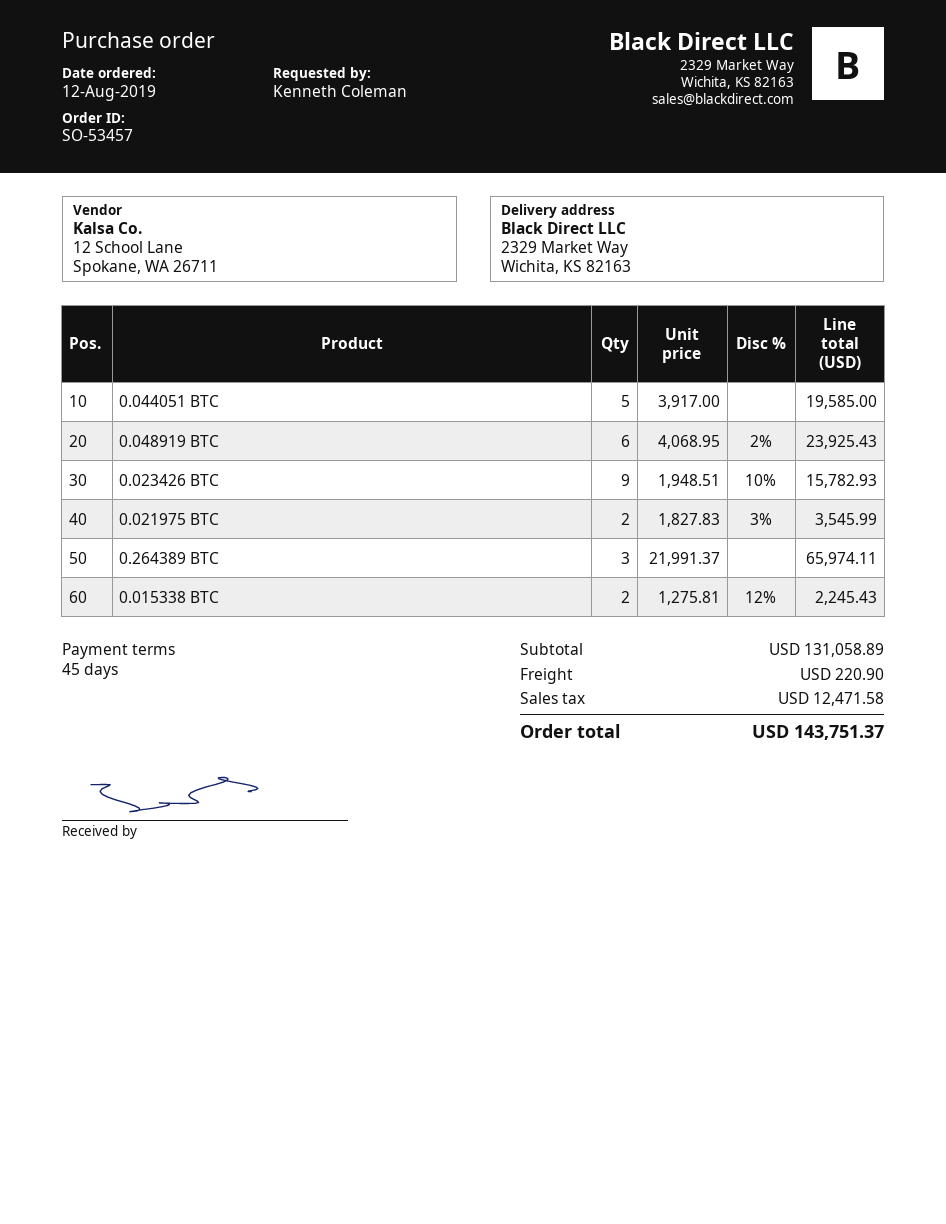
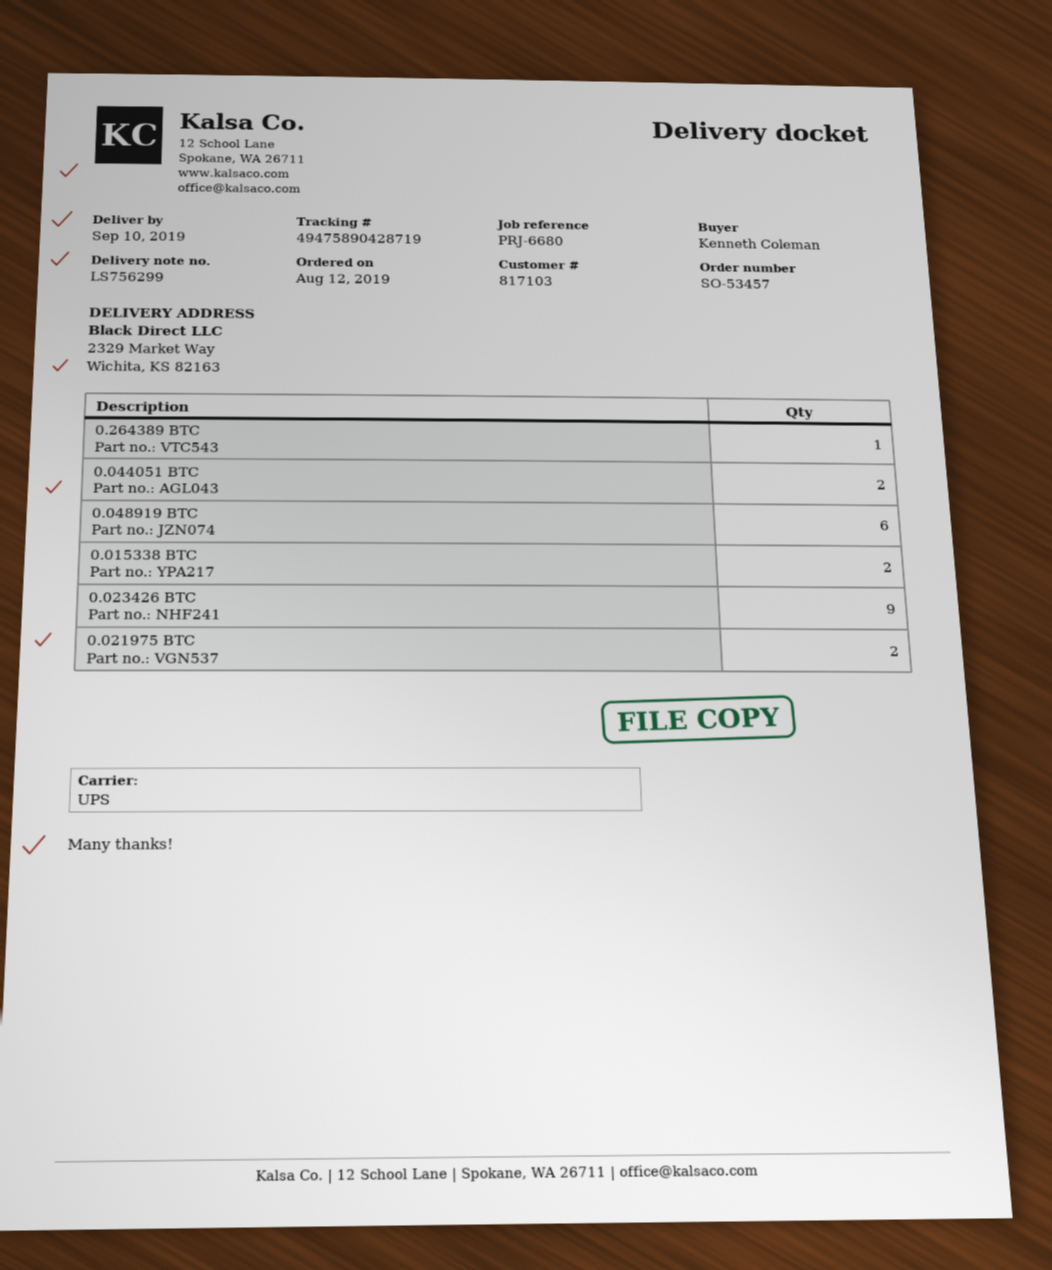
0.044051 BTC: 5 -> 2
0.264389 BTC: 3 -> 1

